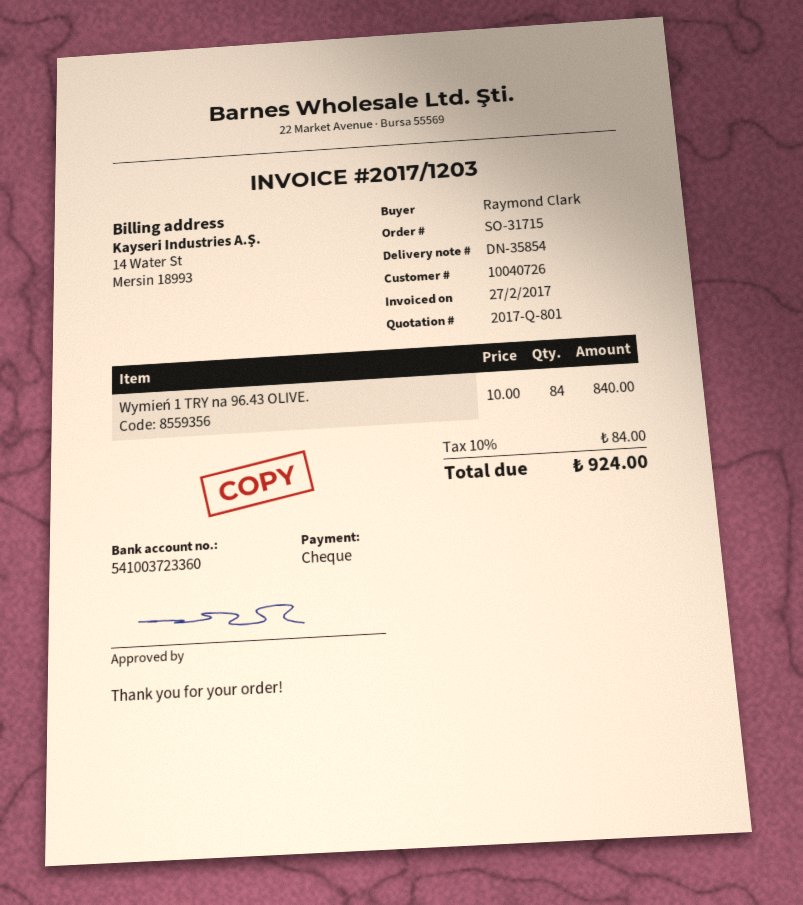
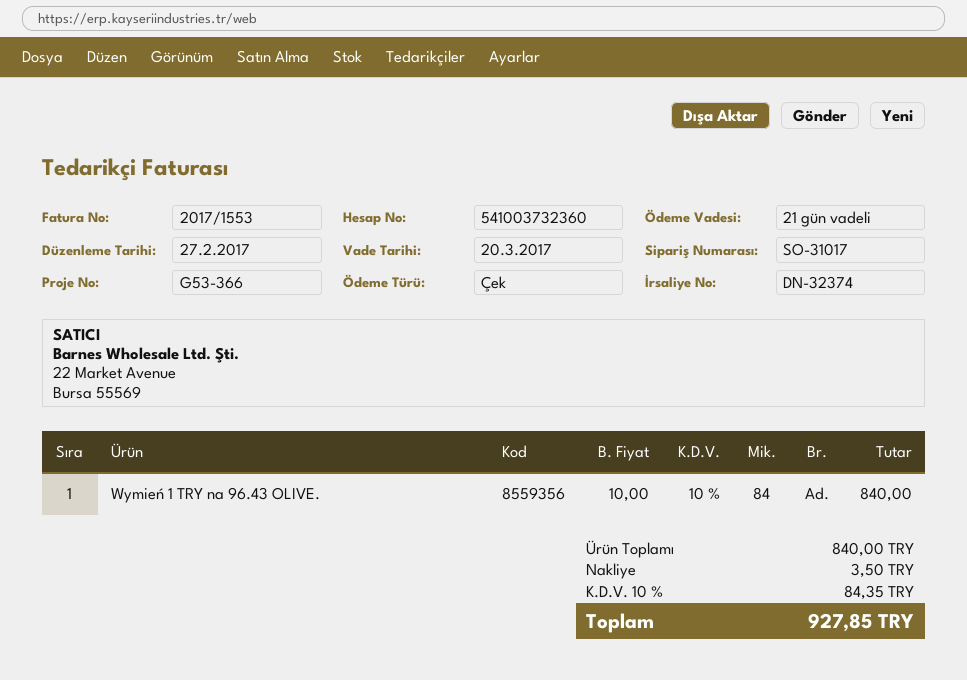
order number: SO-31715 -> SO-31017
delivery note number: DN-35854 -> DN-32374
invoice number: 2017/1203 -> 2017/1553
bank account: 541003723360 -> 541003732360
shipping: none -> 3.50
tax: 10% = 84.00 -> 10% = 84.35
total: 924.00 -> 927.85

